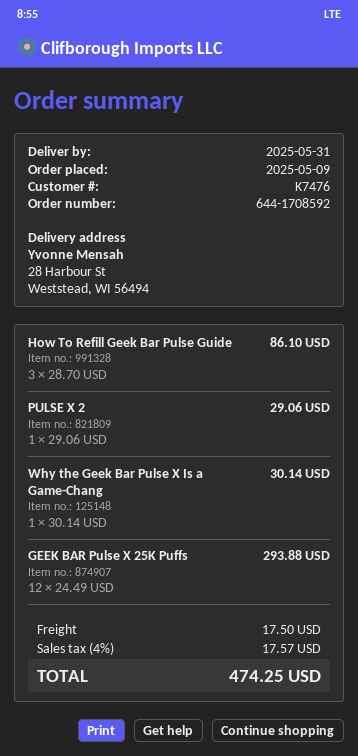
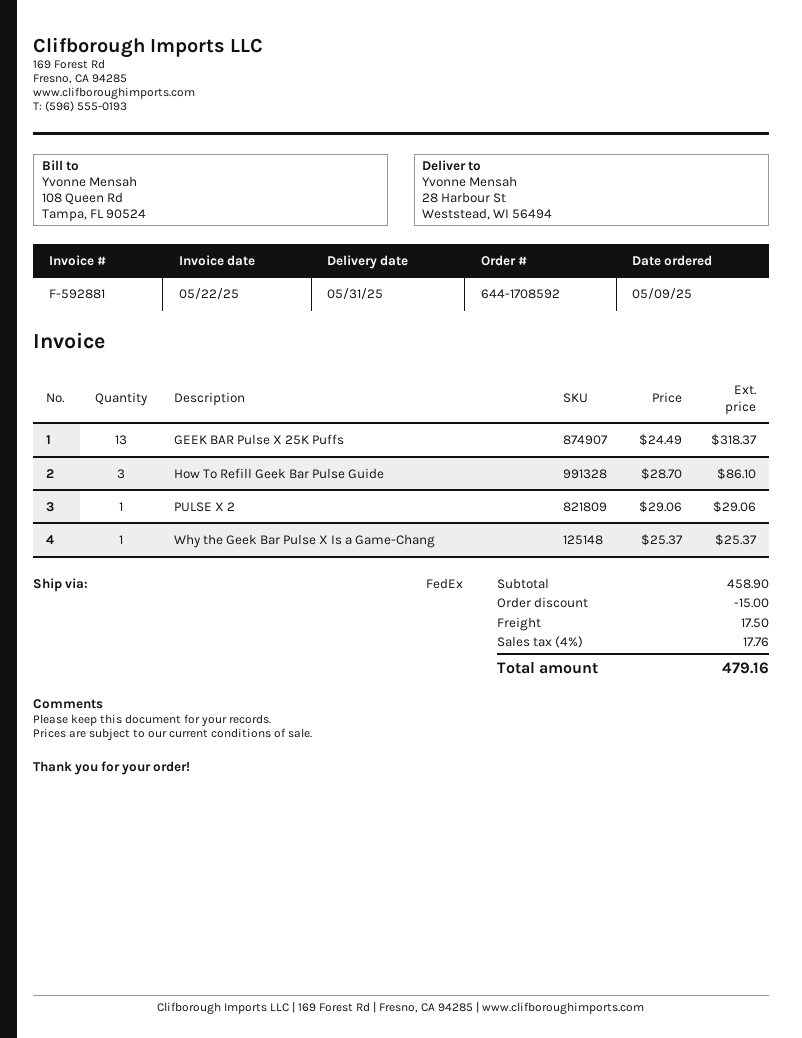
Why the Geek Bar Pulse X Is a Game-Chang: 1 x 30.14 = 30.14 -> 1 x 25.37 = 25.37
GEEK BAR Pulse X 25K Puffs: 12 x 24.49 = 293.88 -> 13 x 24.49 = 318.37
discount: none -> 15.00
tax: 4% = 17.57 -> 4% = 17.76
total: 474.25 -> 479.16

